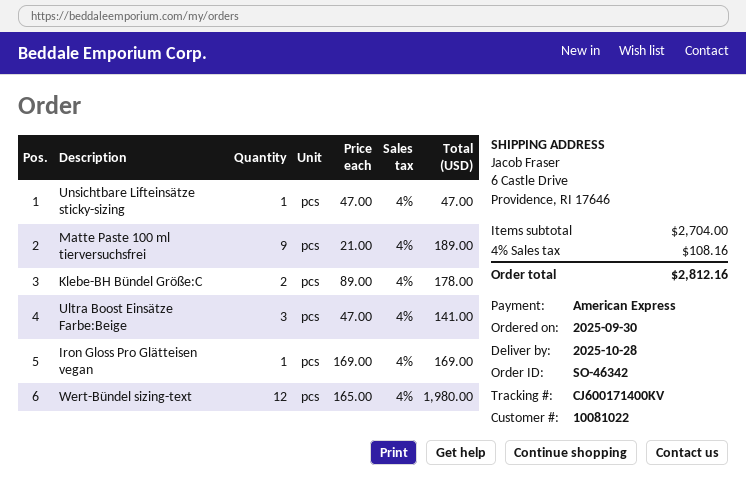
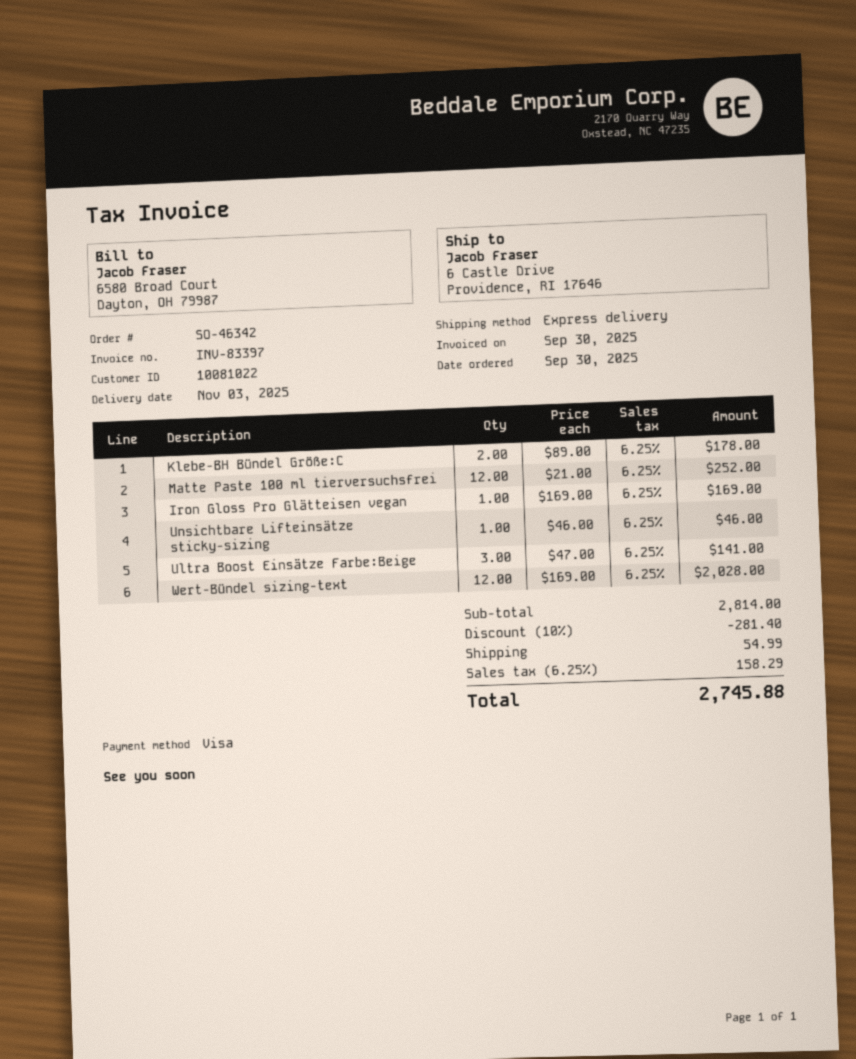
delivery date: 2025-10-28 -> 2025-11-03
payment method: American Express -> Visa
Unsichtbare Lifteinsätze sticky-sizing: 1 x 47.00 = 47.00 -> 1 x 46.00 = 46.00
Matte Paste 100 ml tierversuchsfrei: 9 x 21.00 = 189.00 -> 12 x 21.00 = 252.00
Wert-Bündel sizing-text: 12 x 165.00 = 1980.00 -> 12 x 169.00 = 2028.00
subtotal: 2704.00 -> 2814.00
discount: none -> 10% = 281.40
shipping: none -> 54.99
tax: 4% = 108.16 -> 6.25% = 158.29
total: 2812.16 -> 2745.88

